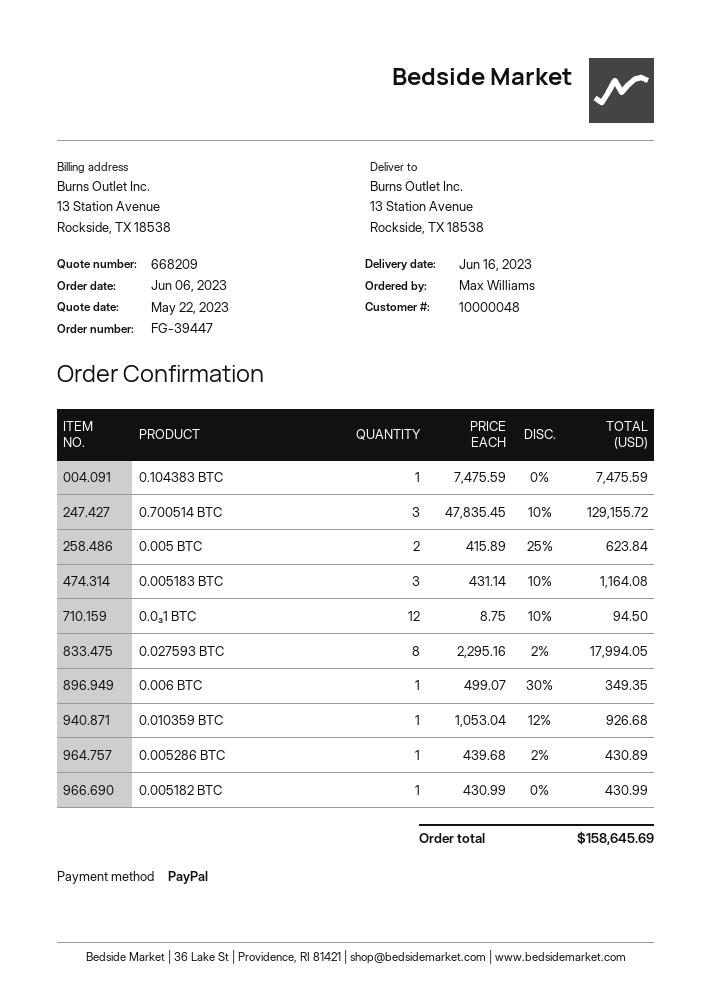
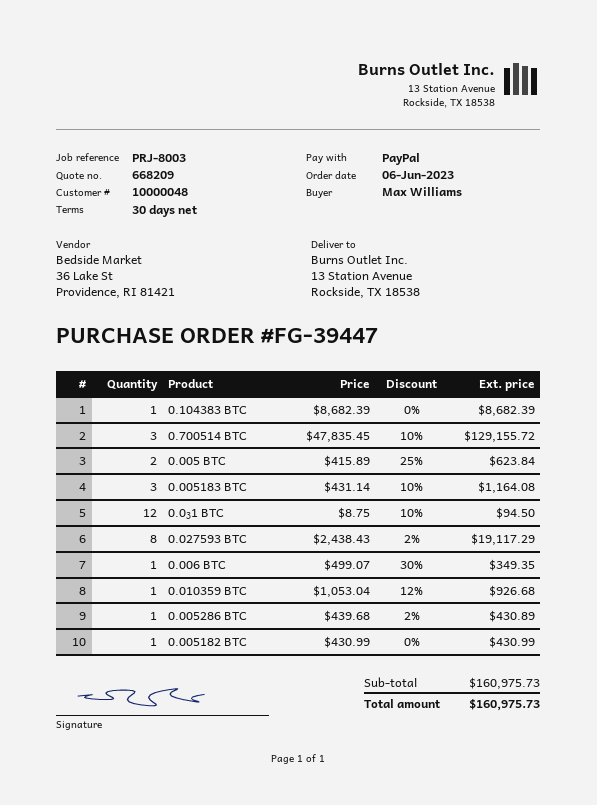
0.104383 BTC: 1 x 7475.59 = 7475.59 -> 1 x 8682.39 = 8682.39
0.027593 BTC: 8 x 2295.16 - 2% = 17994.05 -> 8 x 2438.43 - 2% = 19117.29
total: 158645.69 -> 160975.73

